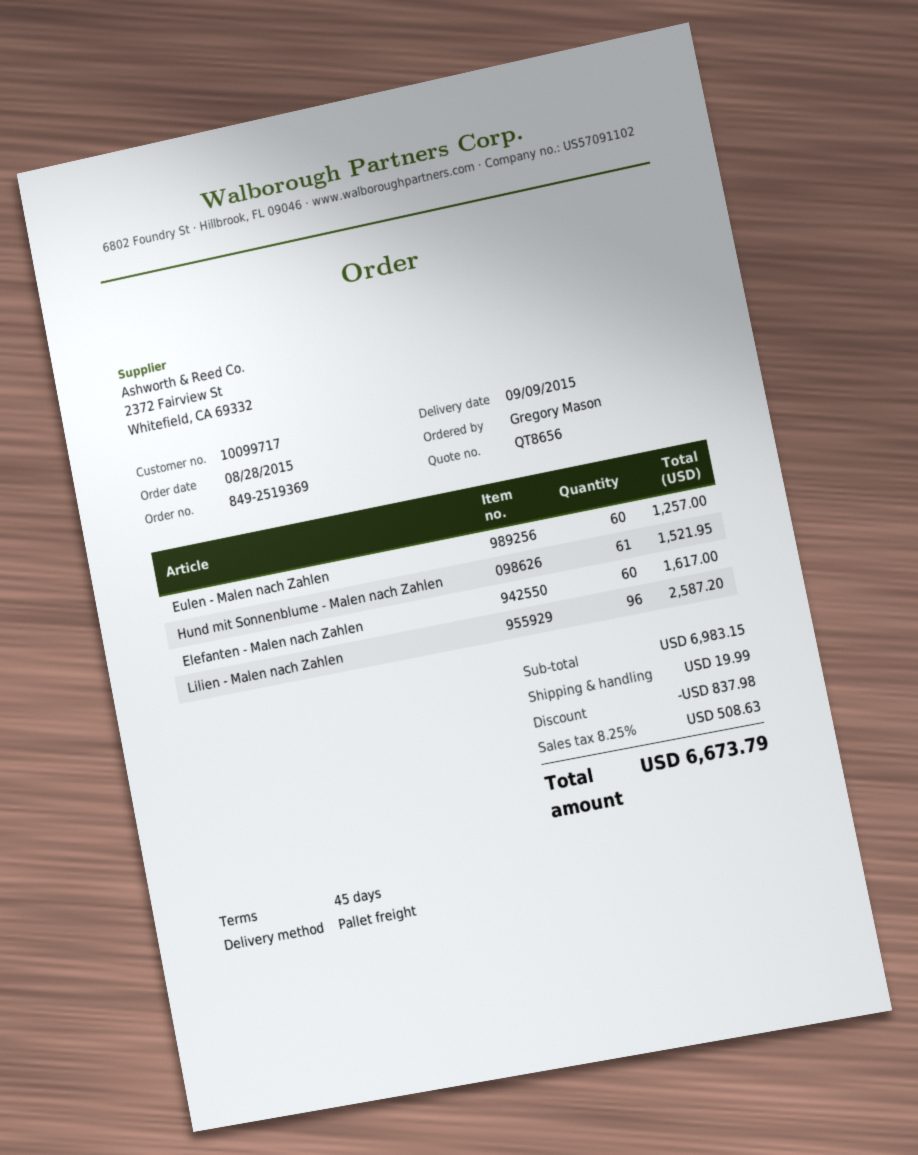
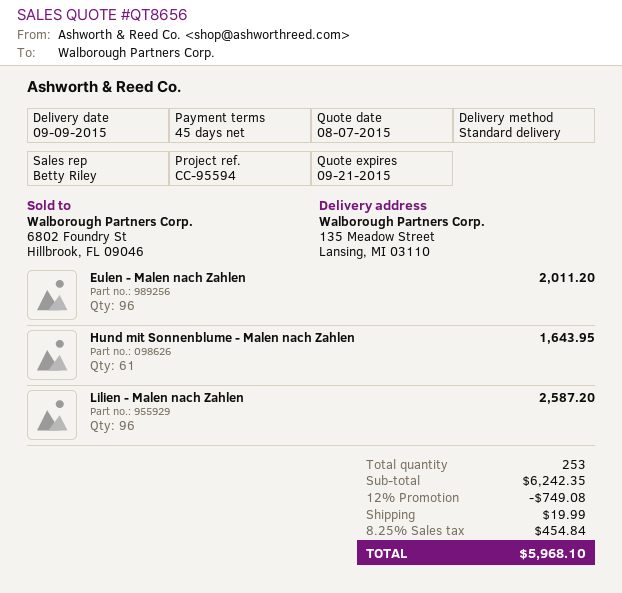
shipping method: pallet freight -> standard
Eulen - Malen nach Zahlen: 60 for 1257.00 -> 96 for 2011.20
Hund mit Sonnenblume - Malen nach Zahlen: 61 for 1521.95 -> 61 for 1643.95
Elefanten - Malen nach Zahlen: 60 for 1617.00 -> none
subtotal: 6983.15 -> 6242.35
discount: 837.98 -> 749.08
tax: 8.25% = 508.63 -> 8.25% = 454.84
total: 6673.79 -> 5968.10

